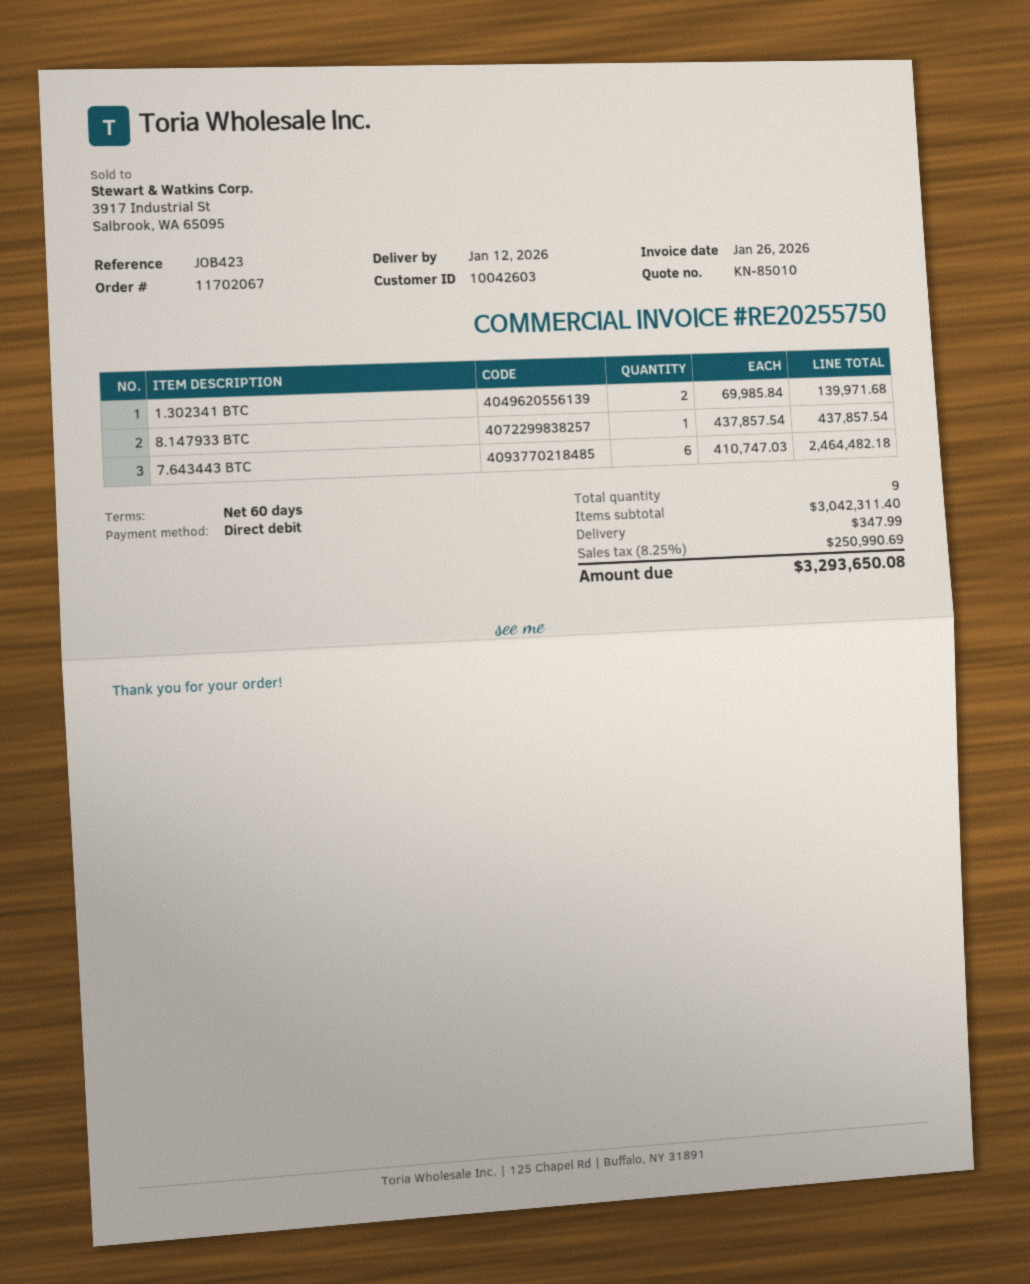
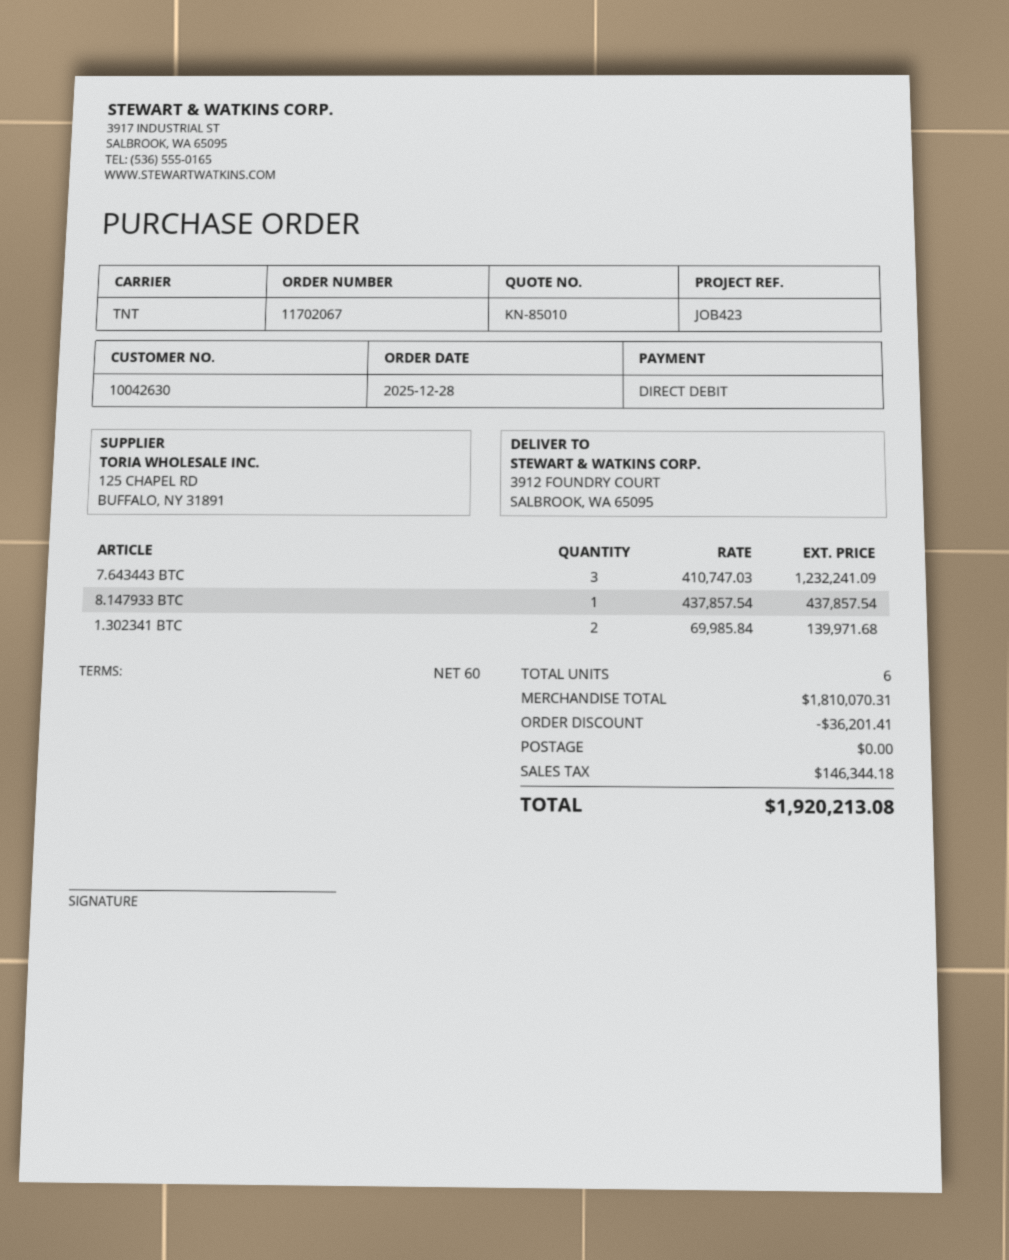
customer number: 10042603 -> 10042630
7.643443 BTC: 6 x 410747.03 = 2464482.18 -> 3 x 410747.03 = 1232241.09
total quantity: 9 -> 6
subtotal: 3042311.40 -> 1810070.31
discount: none -> 36201.41
shipping: 347.99 -> 0.00
tax: 250990.69 -> 146344.18
total: 3293650.08 -> 1920213.08

